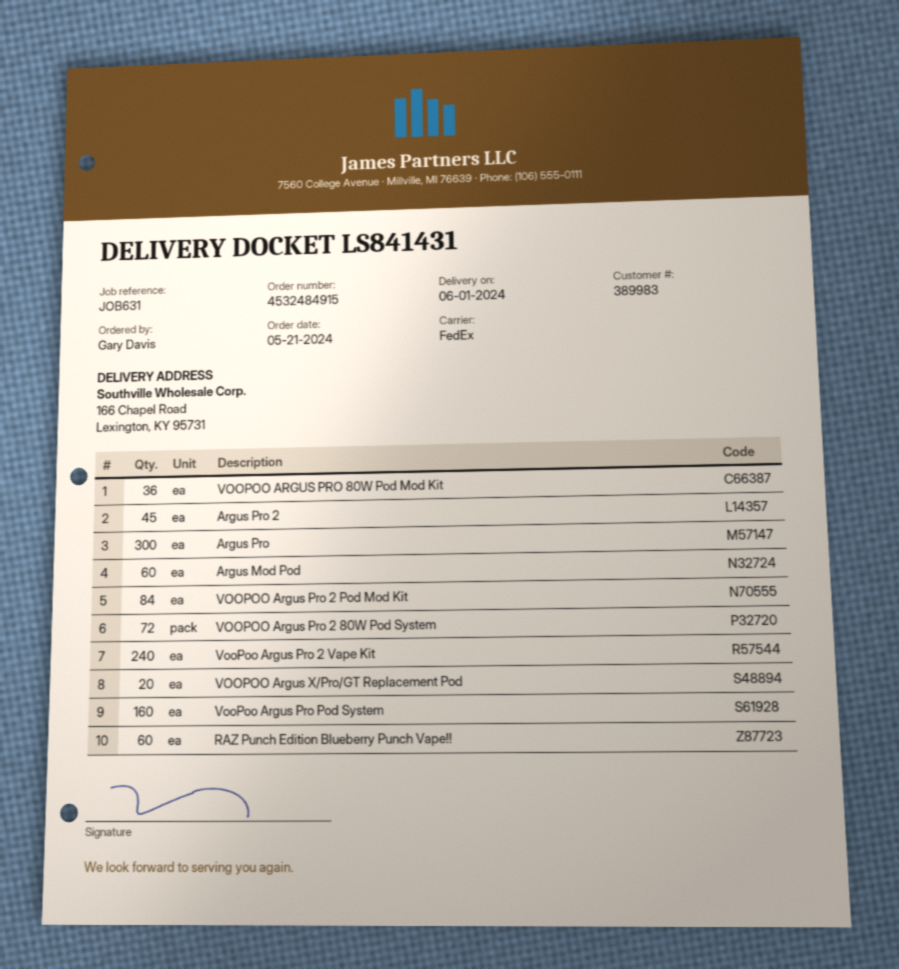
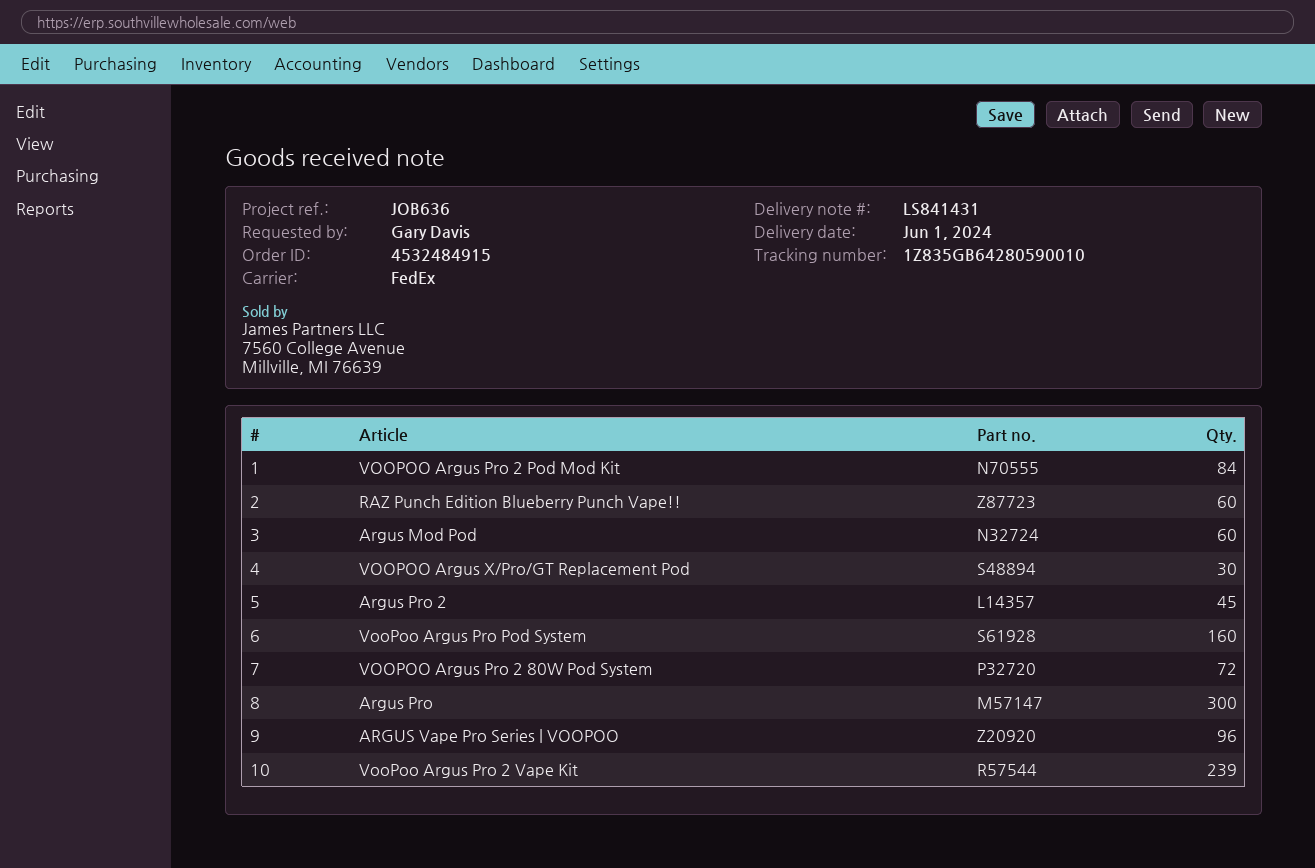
reference: JOB631 -> JOB636
VOOPOO ARGUS PRO 80W Pod Mod Kit: 36 -> none
VooPoo Argus Pro 2 Vape Kit: 240 -> 239
VOOPOO Argus X/Pro/GT Replacement Pod: 20 -> 30
ARGUS Vape Pro Series | VOOPOO: none -> 96

